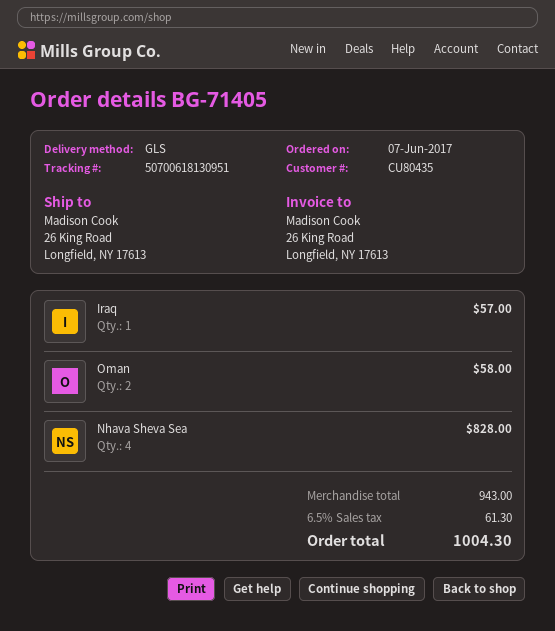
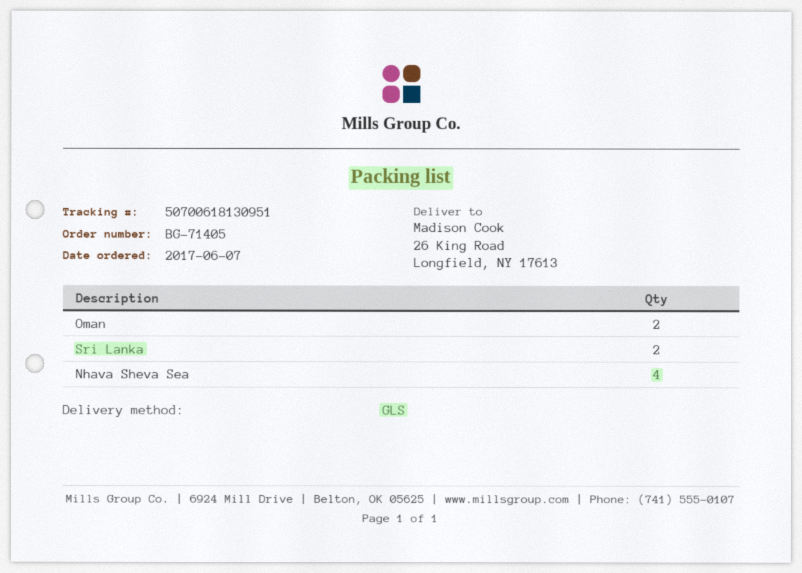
Iraq: 1 -> none
Sri Lanka: none -> 2

